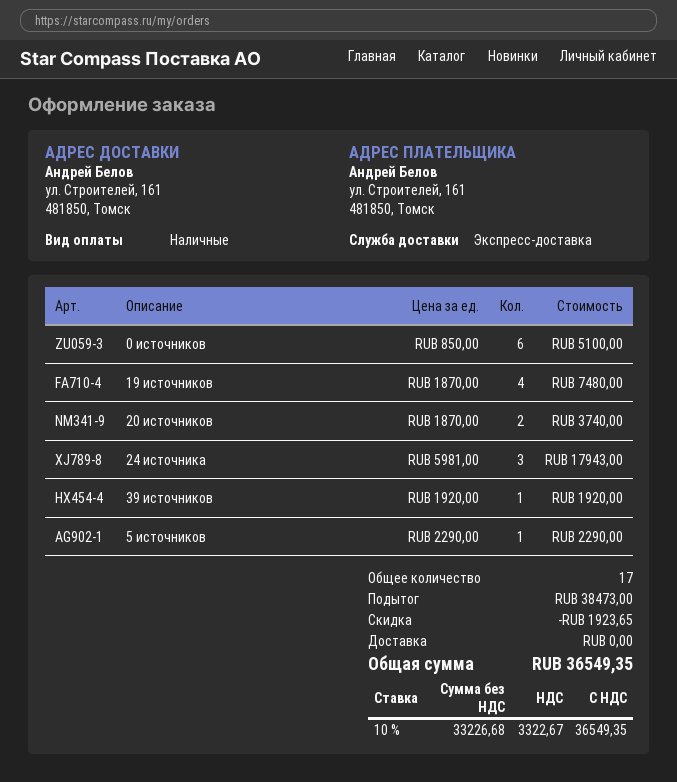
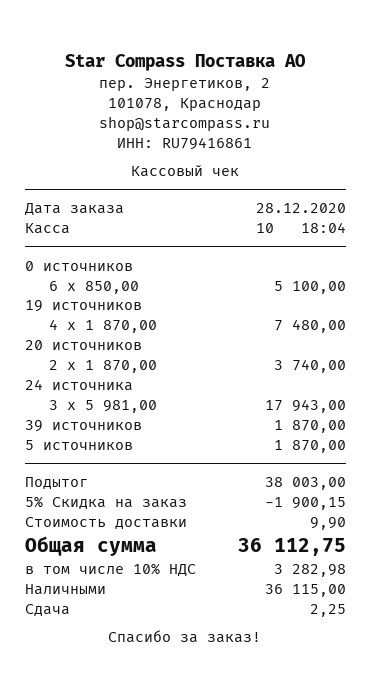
39 источников: 1 x 1920.00 = 1920.00 -> 1 x 1870.00 = 1870.00
5 источников: 1 x 2290.00 = 2290.00 -> 1 x 1870.00 = 1870.00
subtotal: 38473.00 -> 38003.00
discount: 1923.65 -> 1900.15
shipping: 0.00 -> 9.90
tax: 10% = 3322.67 -> 10% = 3282.98
total: 36549.35 -> 36112.75

